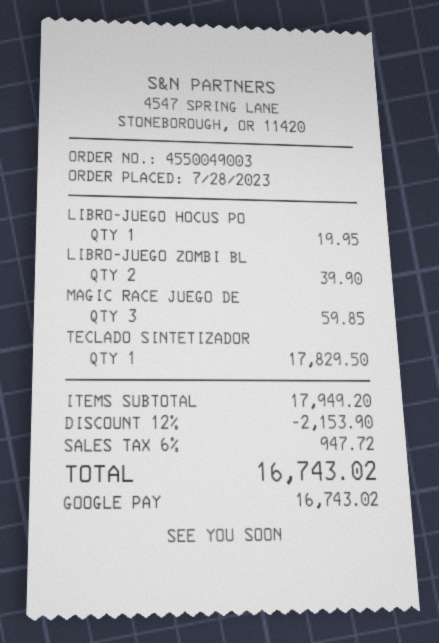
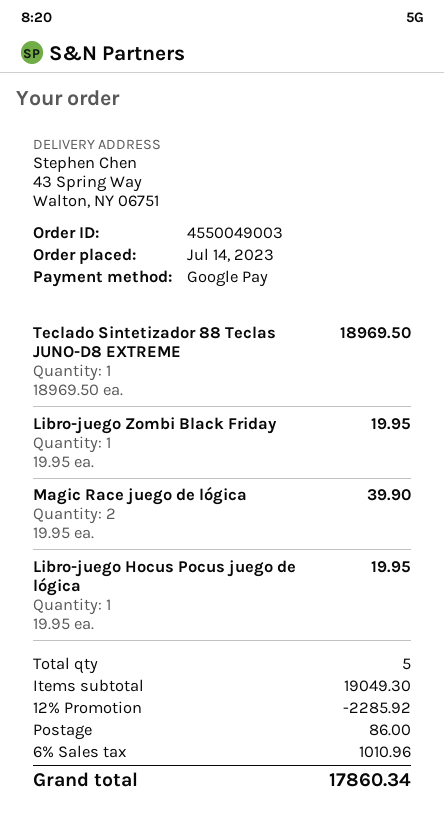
order date: 2023-07-28 -> 2023-07-14
LIBRO-JUEGO ZOMBI BL: 2 for 39.90 -> 1 for 19.95
MAGIC RACE JUEGO DE: 3 for 59.85 -> 2 for 39.90
TECLADO SINTETIZADOR: 1 for 17829.50 -> 1 for 18969.50
subtotal: 17949.20 -> 19049.30
discount: 12% = 2153.90 -> 12% = 2285.92
shipping: none -> 86.00
tax: 6% = 947.72 -> 6% = 1010.96
total: 16743.02 -> 17860.34

